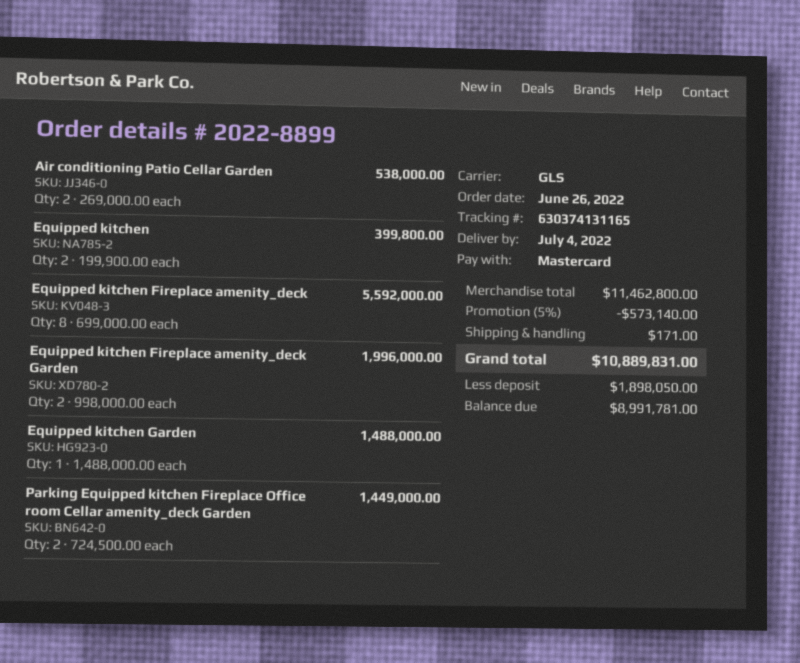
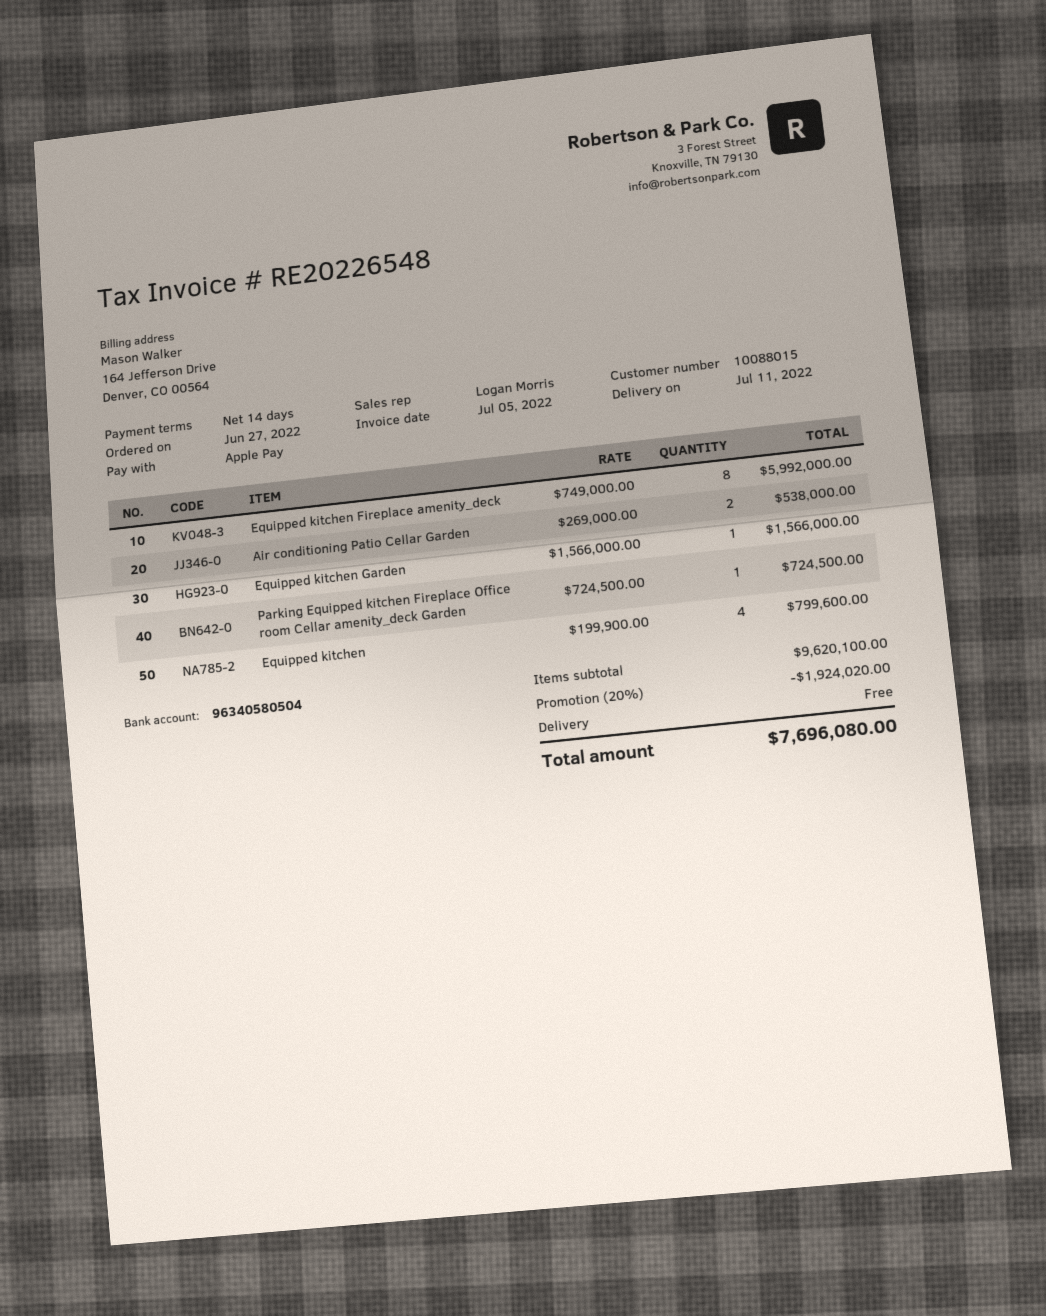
order date: 2022-06-26 -> 2022-06-27
delivery date: 2022-07-04 -> 2022-07-11
payment method: Mastercard -> Apple Pay
Equipped kitchen: 2 x 199900.00 = 399800.00 -> 4 x 199900.00 = 799600.00
Equipped kitchen Fireplace amenity_deck: 8 x 699000.00 = 5592000.00 -> 8 x 749000.00 = 5992000.00
Equipped kitchen Fireplace amenity_deck Garden: 2 x 998000.00 = 1996000.00 -> none
Equipped kitchen Garden: 1 x 1488000.00 = 1488000.00 -> 1 x 1566000.00 = 1566000.00
Parking Equipped kitchen Fireplace Office room Cellar amenity_deck Garden: 2 x 724500.00 = 1449000.00 -> 1 x 724500.00 = 724500.00
subtotal: 11462800.00 -> 9620100.00
discount: 5% = 573140.00 -> 20% = 1924020.00
shipping: 171.00 -> 0.00
total: 10889831.00 -> 7696080.00

